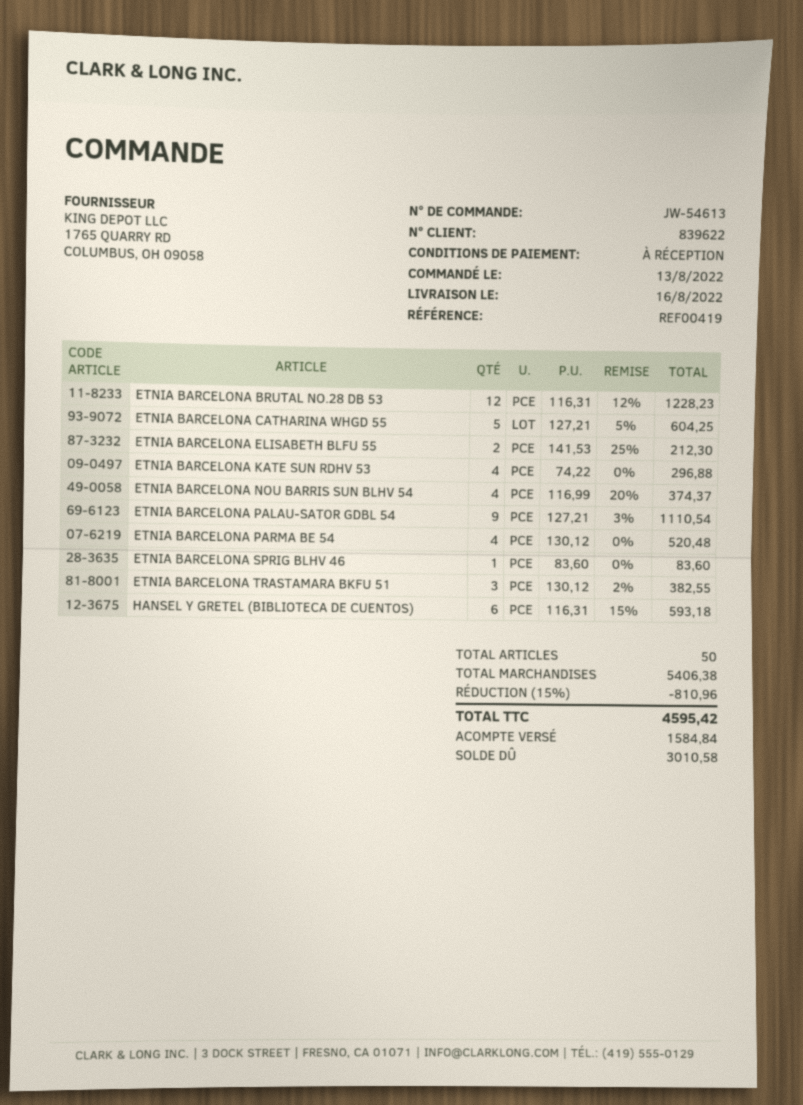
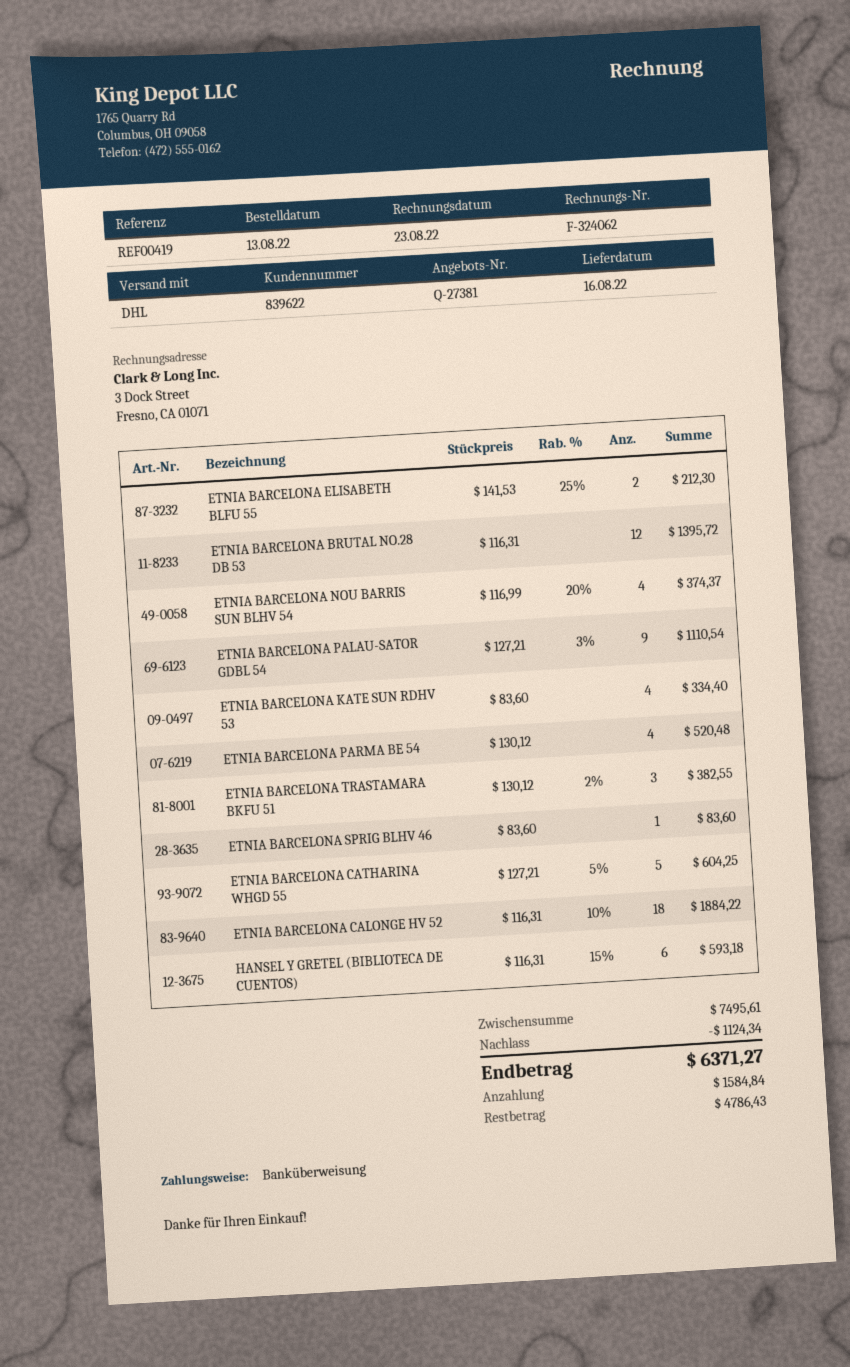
ETNIA BARCELONA BRUTAL NO.28 DB 53: 12 x 116.31 - 12% = 1228.23 -> 12 x 116.31 = 1395.72
ETNIA BARCELONA KATE SUN RDHV 53: 4 x 74.22 = 296.88 -> 4 x 83.60 = 334.40
ETNIA BARCELONA CALONGE HV 52: none -> 18 x 116.31 - 10% = 1884.22
subtotal: 5406.38 -> 7495.61
discount: 810.96 -> 1124.34
total: 4595.42 -> 6371.27
balance: 3010.58 -> 4786.43

